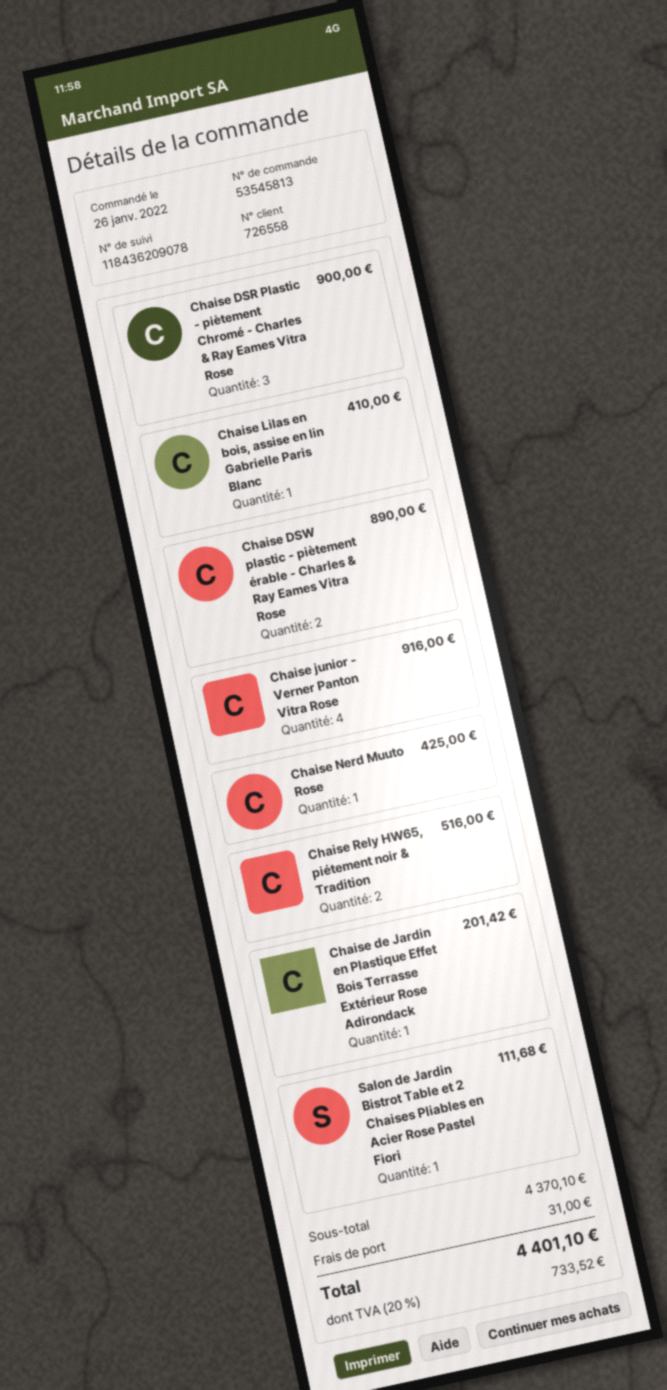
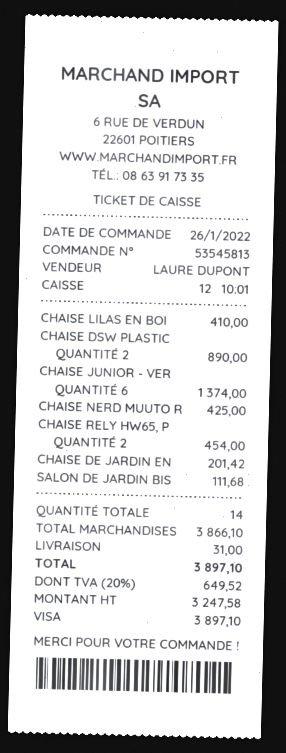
Chaise DSR Plastic - piètement Chromé - Charles & Ray Eames Vitra Rose: 3 for 900.00 -> none
Chaise junior - Verner Panton Vitra Rose: 4 for 916.00 -> 6 for 1374.00
Chaise Rely HW65, piétement noir & Tradition: 2 for 516.00 -> 2 for 454.00
subtotal: 4370.10 -> 3866.10
tax: 20% = 733.52 -> 20% = 649.52
total: 4401.10 -> 3897.10

